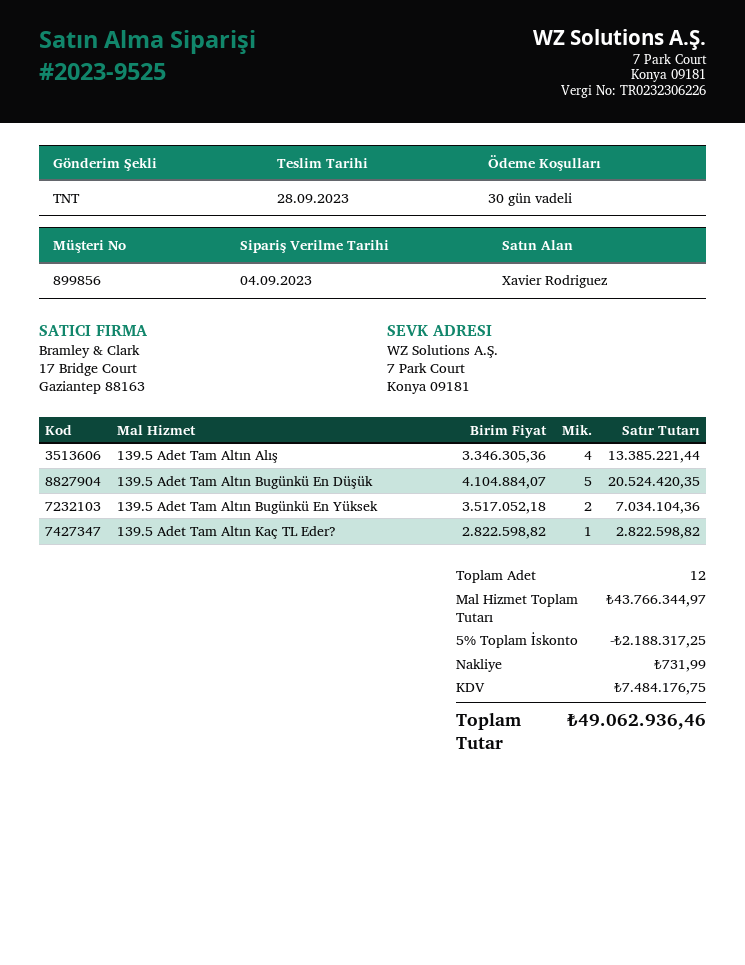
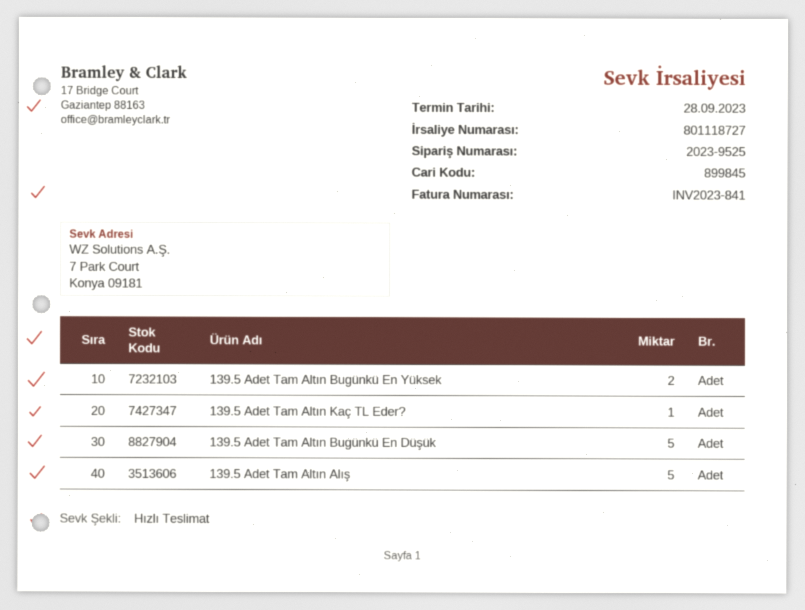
customer number: 899856 -> 899845
shipping method: TNT -> express
139.5 Adet Tam Altın Alış: 4 -> 5

